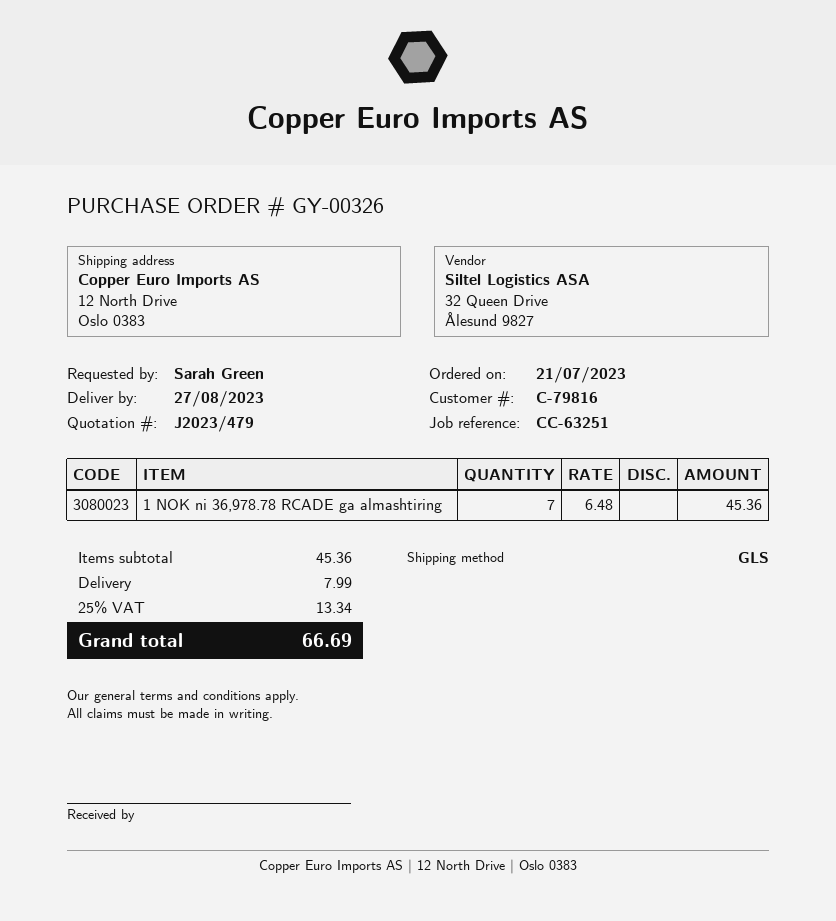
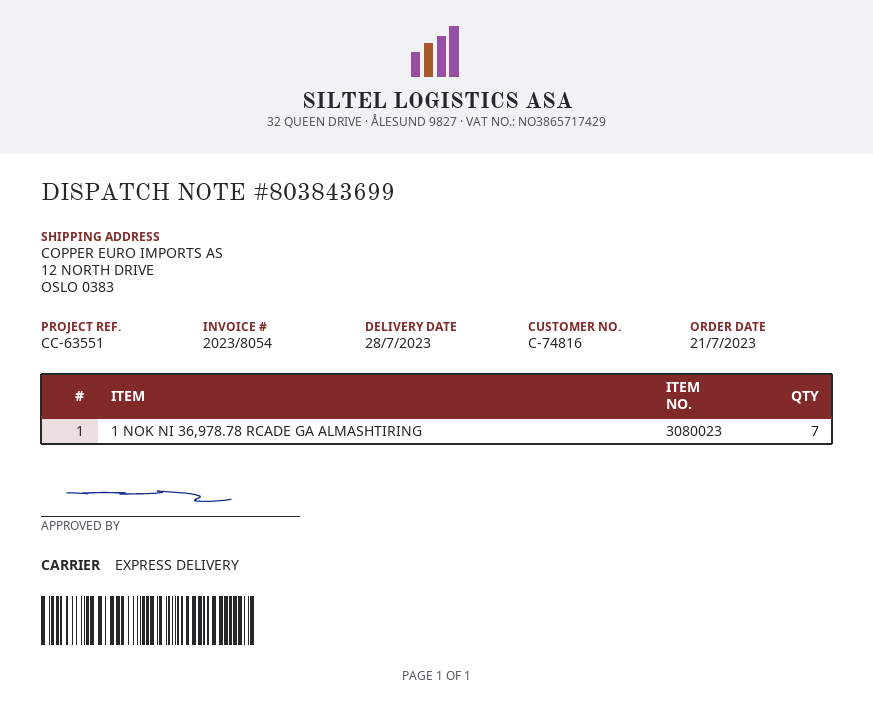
delivery date: 2023-08-27 -> 2023-07-28
customer number: C-79816 -> C-74816
reference: CC-63251 -> CC-63551
shipping method: GLS -> express

